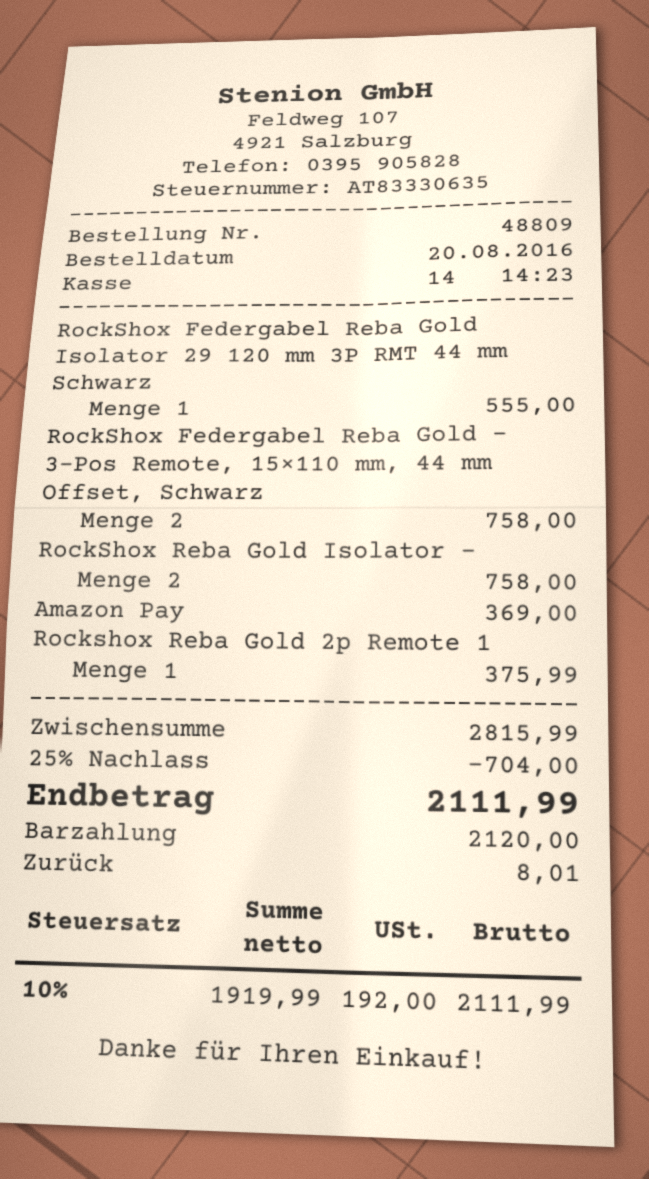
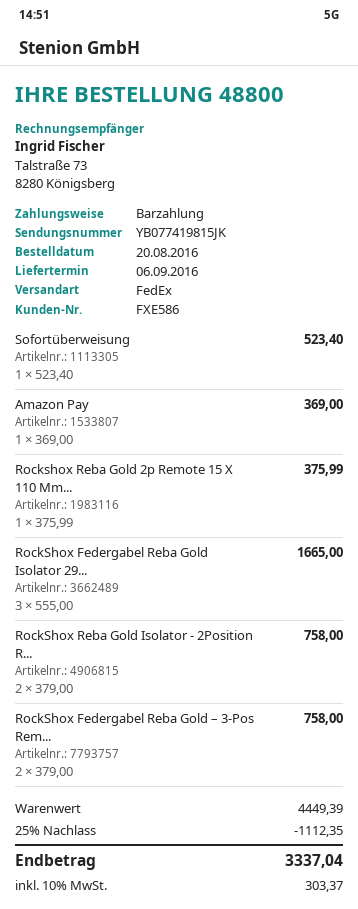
order number: 48809 -> 48800
RockShox Federgabel Reba Gold Isolator 29 120 mm 3P RMT 44 mm Schwarz: 1 for 555.00 -> 3 for 1665.00
Sofortüberweisung: none -> 1 for 523.40
subtotal: 2815.99 -> 4449.39
discount: 25% = 704.00 -> 25% = 1112.35
tax: 10% = 192.00 -> 10% = 303.37
total: 2111.99 -> 3337.04

